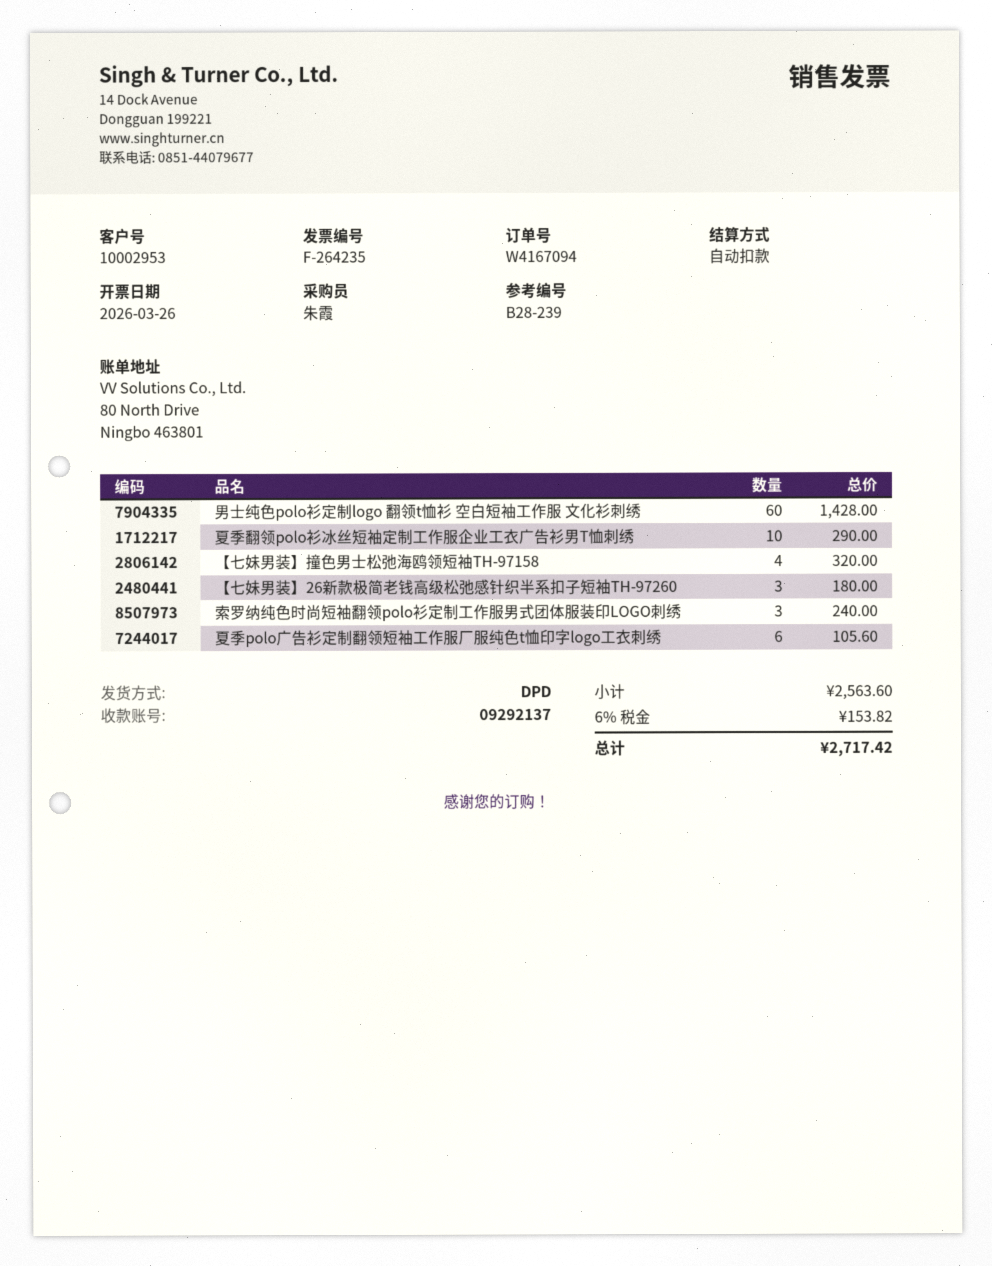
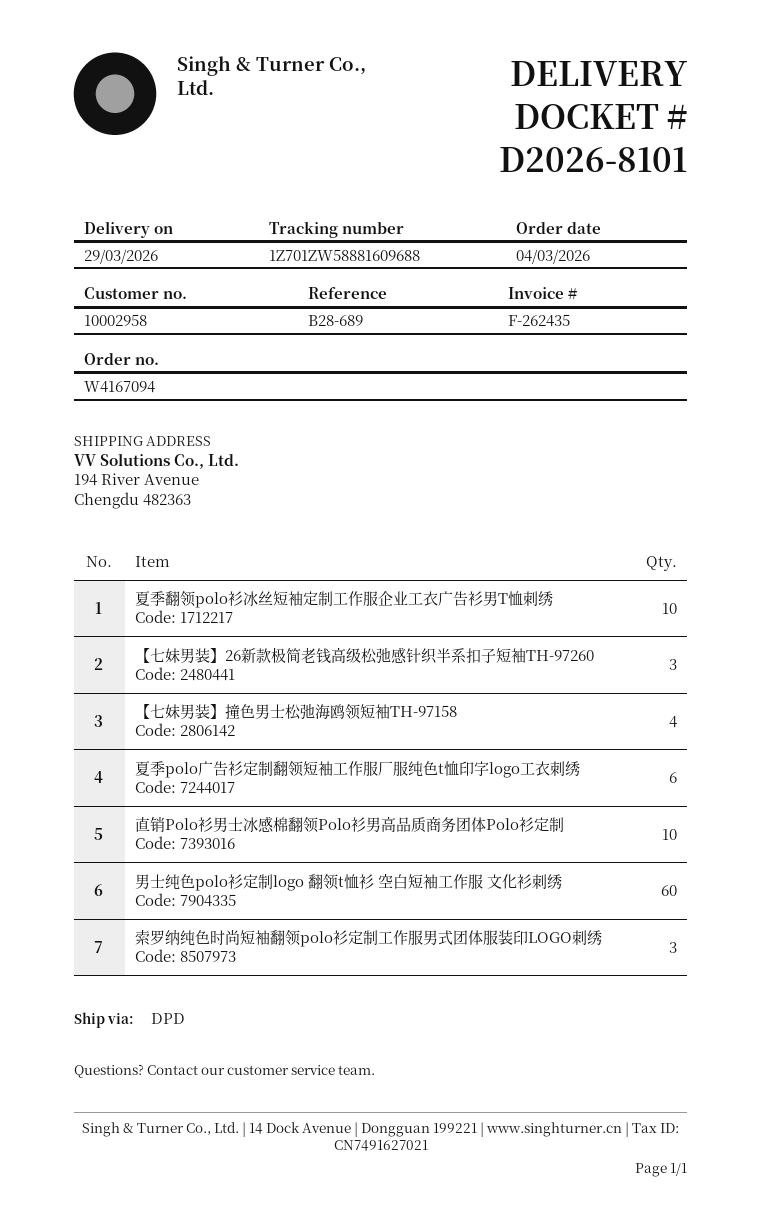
invoice number: F-264235 -> F-262435
customer number: 10002953 -> 10002958
reference: B28-239 -> B28-689
直销Polo衫男士冰感棉翻领Polo衫男高品质商务团体Polo衫定制: none -> 10

